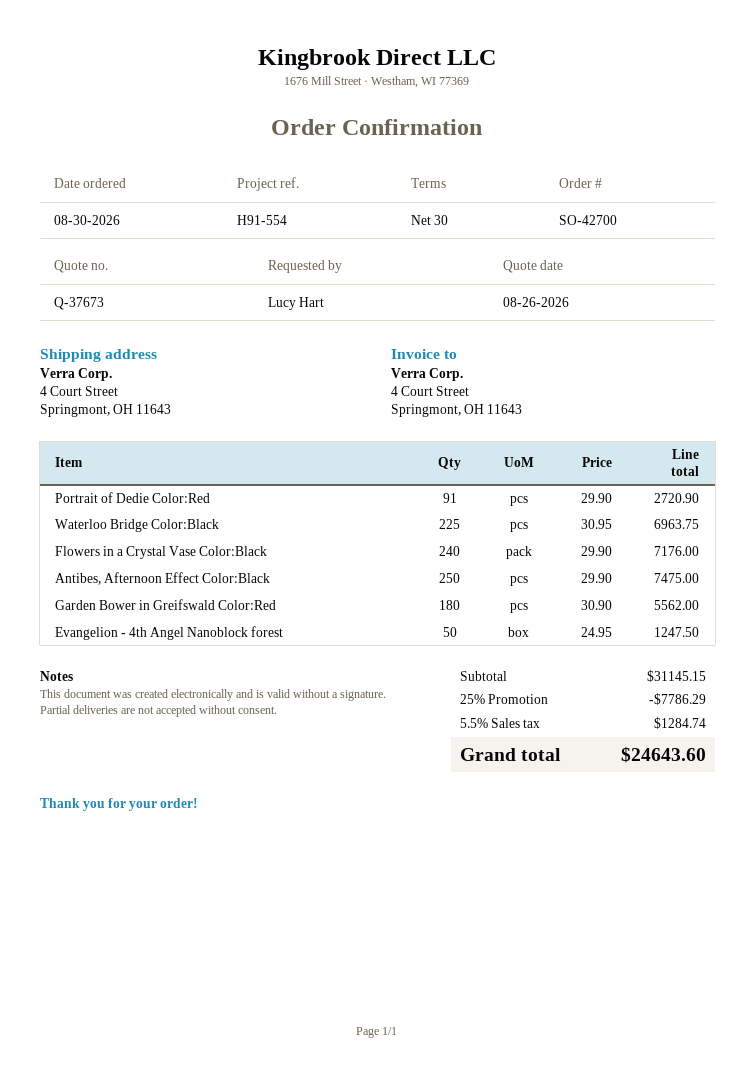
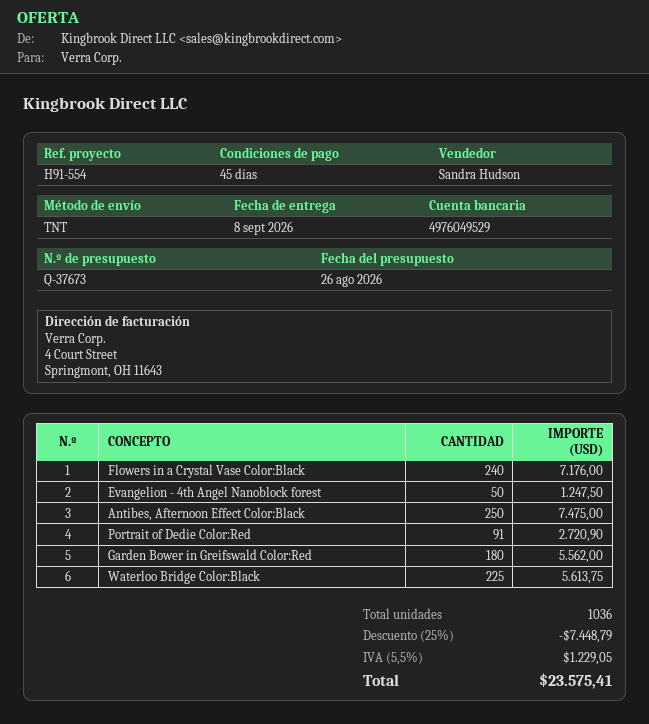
payment terms: 30 days -> 45 days
Waterloo Bridge Color:Black: 225 for 6963.75 -> 225 for 5613.75
discount: 25% = 7786.29 -> 25% = 7448.79
tax: 5.5% = 1284.74 -> 5.5% = 1229.05
total: 24643.60 -> 23575.41

